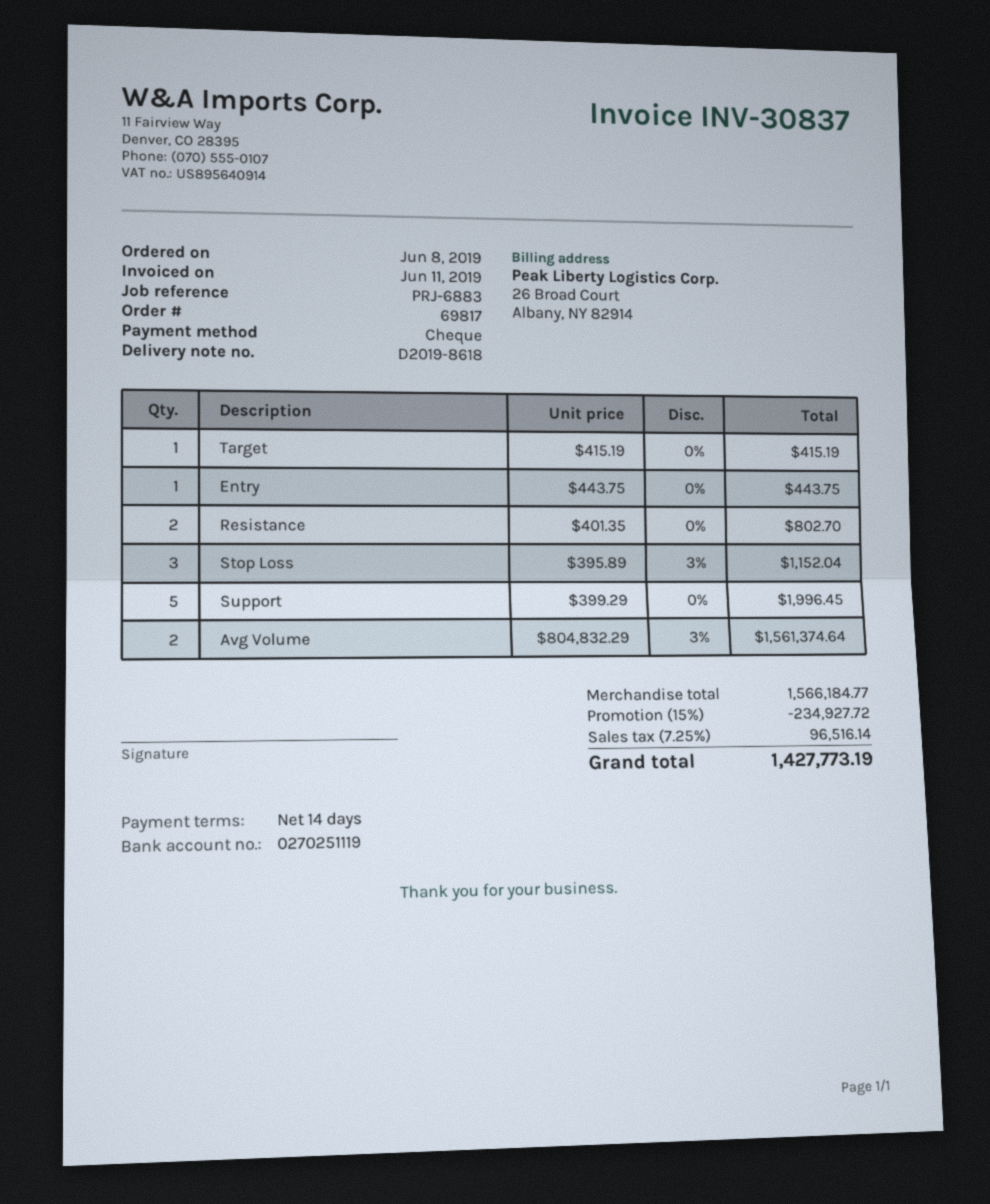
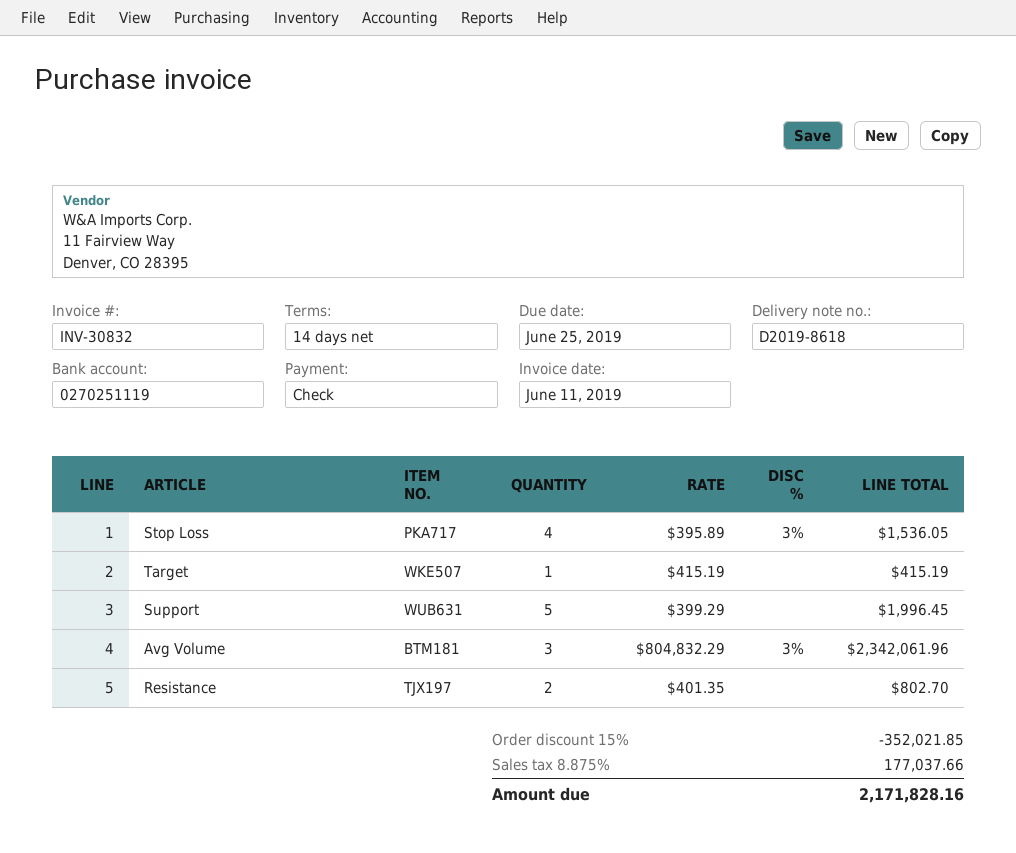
invoice number: INV-30837 -> INV-30832
Entry: 1 x 443.75 = 443.75 -> none
Stop Loss: 3 x 395.89 - 3% = 1152.04 -> 4 x 395.89 - 3% = 1536.05
Avg Volume: 2 x 804832.29 - 3% = 1561374.64 -> 3 x 804832.29 - 3% = 2342061.96
discount: 15% = 234927.72 -> 15% = 352021.85
tax: 7.25% = 96516.14 -> 8.875% = 177037.66
total: 1427773.19 -> 2171828.16

